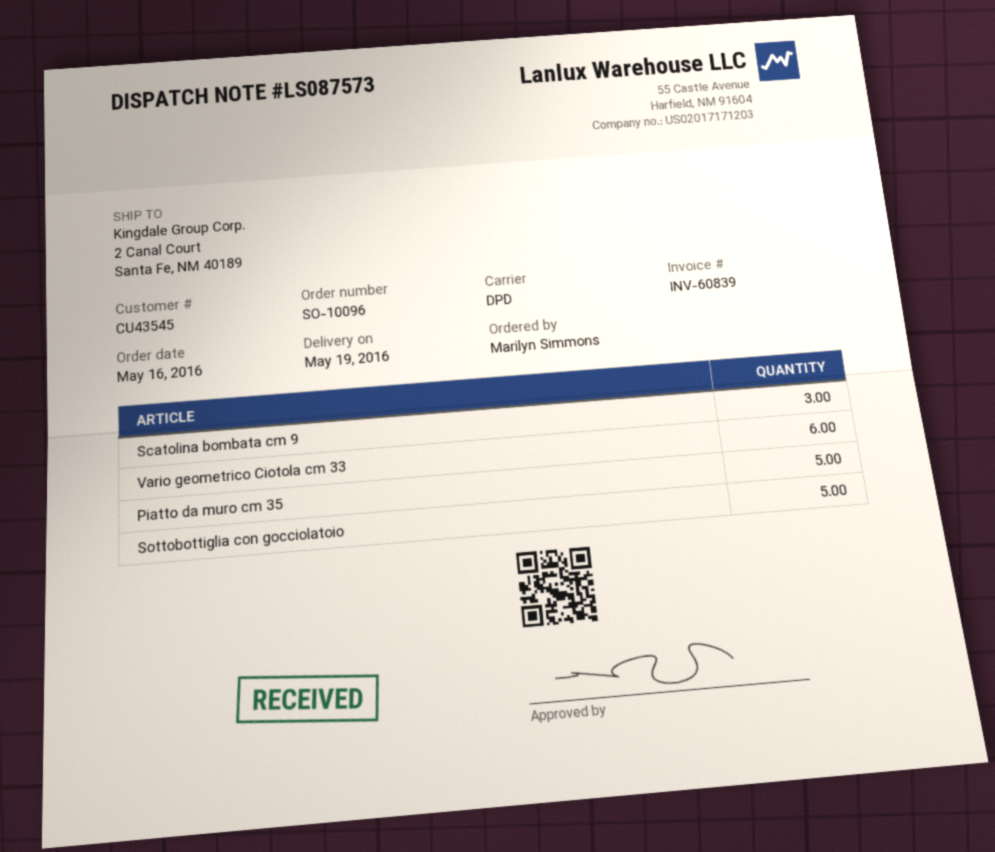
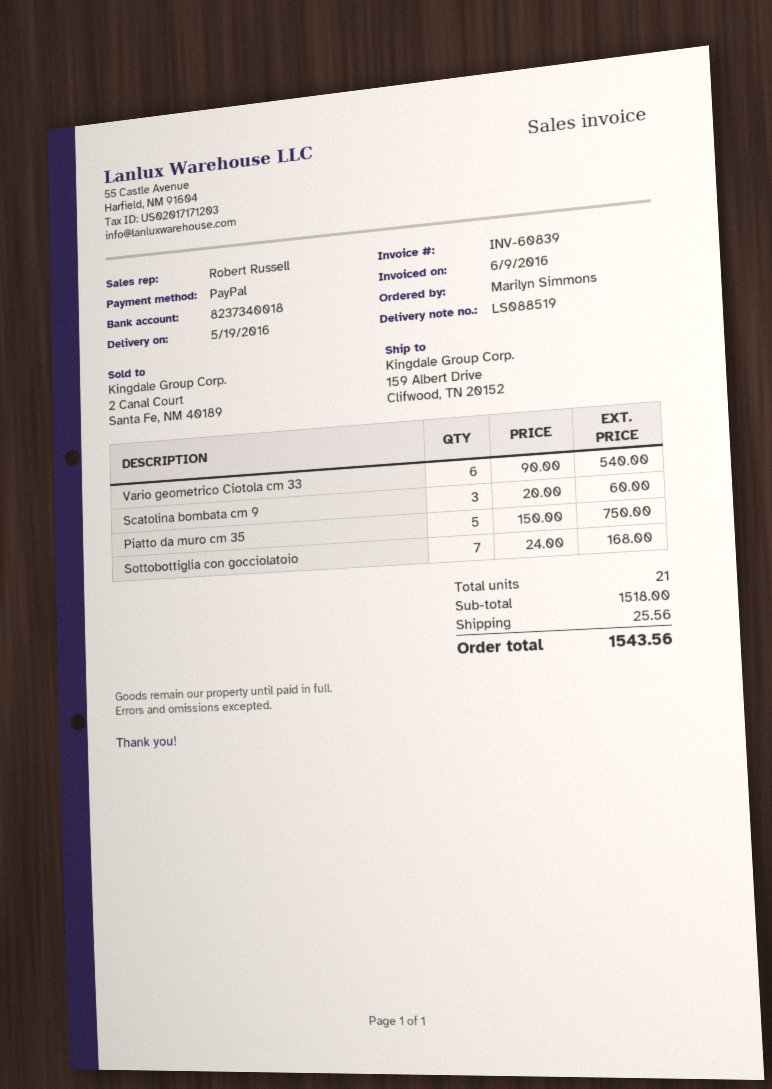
delivery note number: LS087573 -> LS088519
ship to: 2 Canal Court, Santa Fe, NM 40189 -> 159 Albert Drive, Clifwood, TN 20152
Sottobottiglia con gocciolatoio: 5 -> 7

